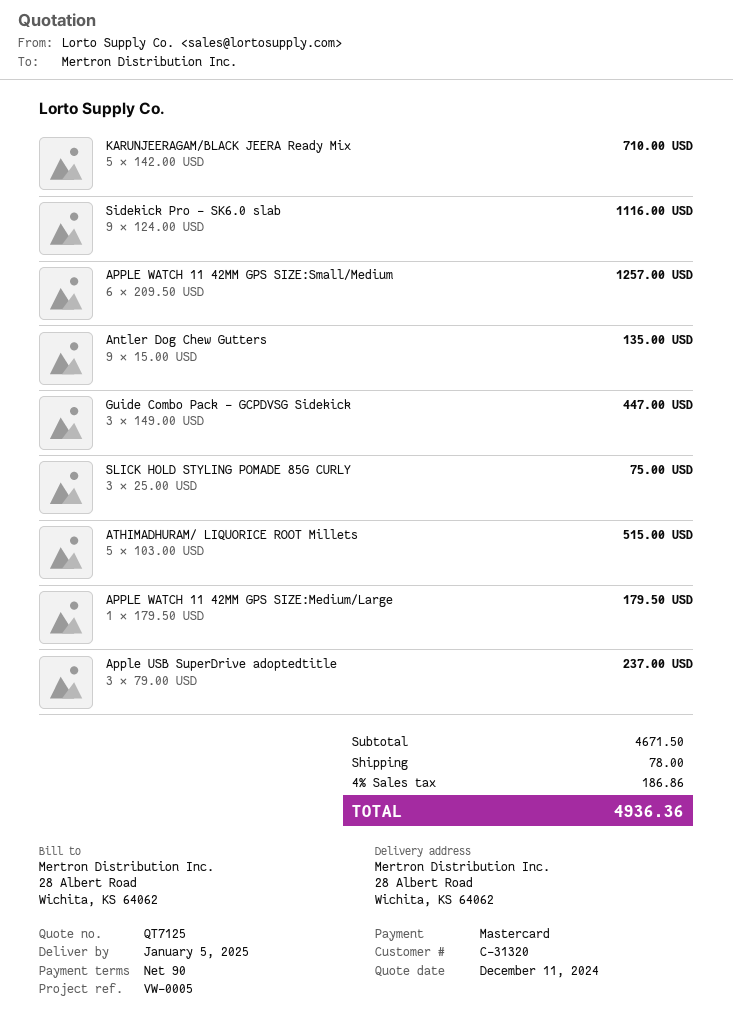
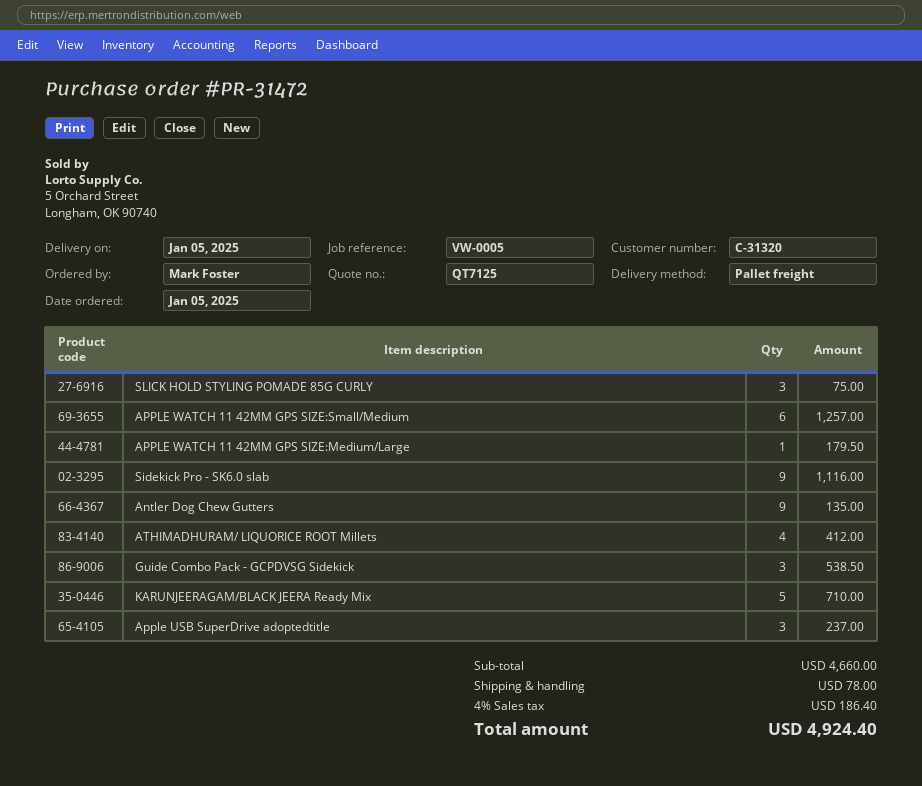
Guide Combo Pack - GCPDVSG Sidekick: 3 for 447.00 -> 3 for 538.50
ATHIMADHURAM/ LIQUORICE ROOT Millets: 5 for 515.00 -> 4 for 412.00
subtotal: 4671.50 -> 4660.00
tax: 4% = 186.86 -> 4% = 186.40
total: 4936.36 -> 4924.40

